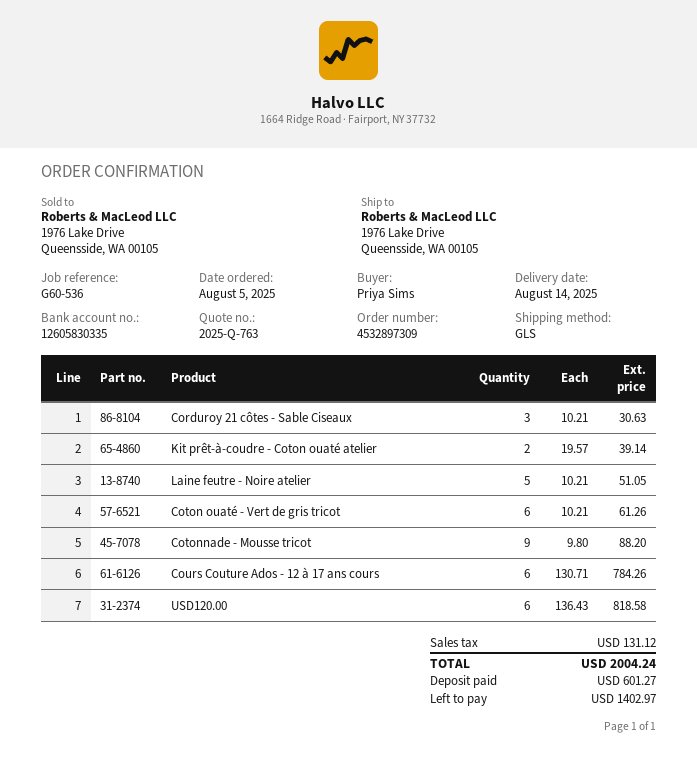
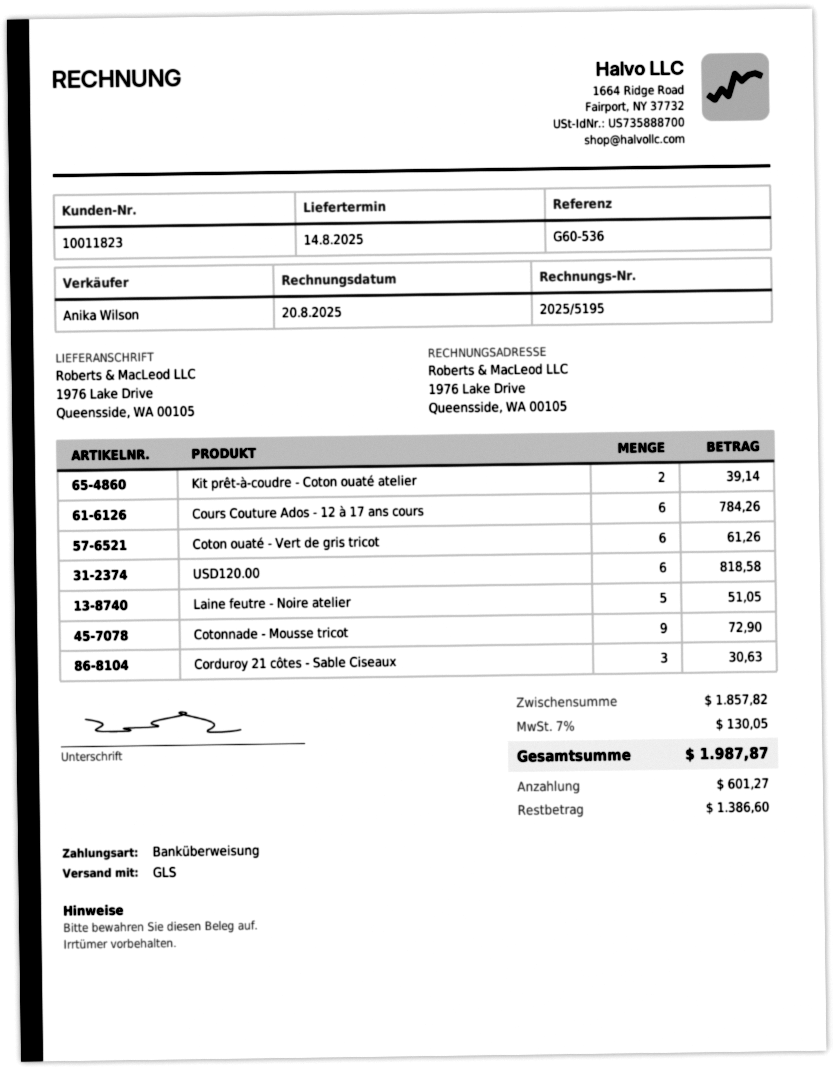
Cotonnade - Mousse tricot: 9 for 88.20 -> 9 for 72.90
tax: 131.12 -> 130.05
total: 2004.24 -> 1987.87
balance: 1402.97 -> 1386.60

